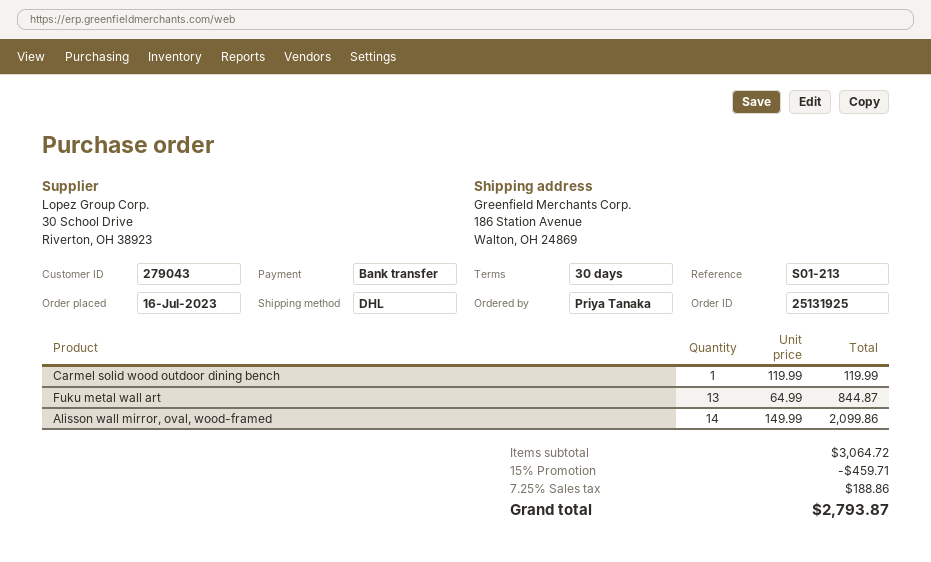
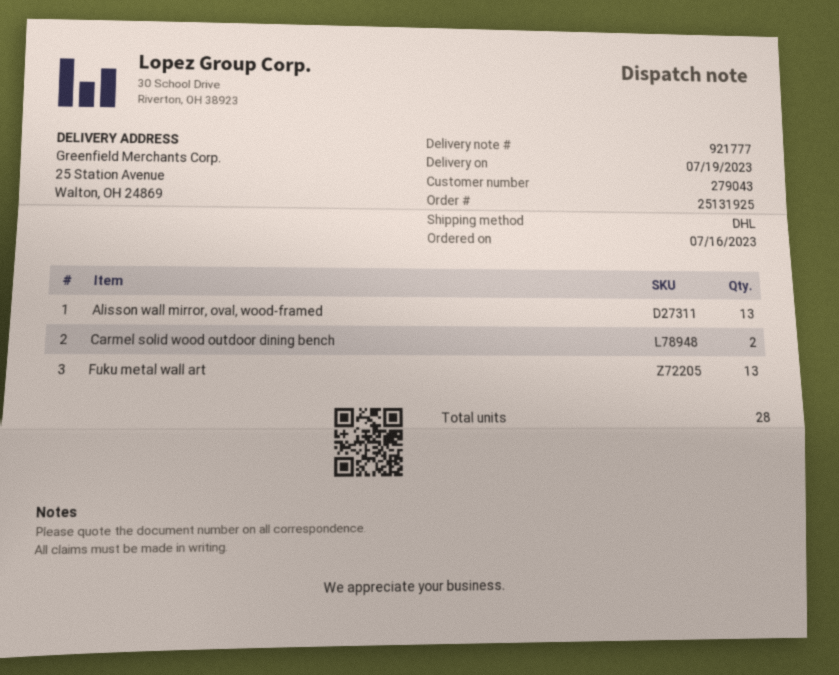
ship to: 186 Station Avenue, Walton, OH 24869 -> 25 Station Avenue, Walton, OH 24869
Carmel solid wood outdoor dining bench: 1 -> 2
Alisson wall mirror, oval, wood-framed: 14 -> 13

